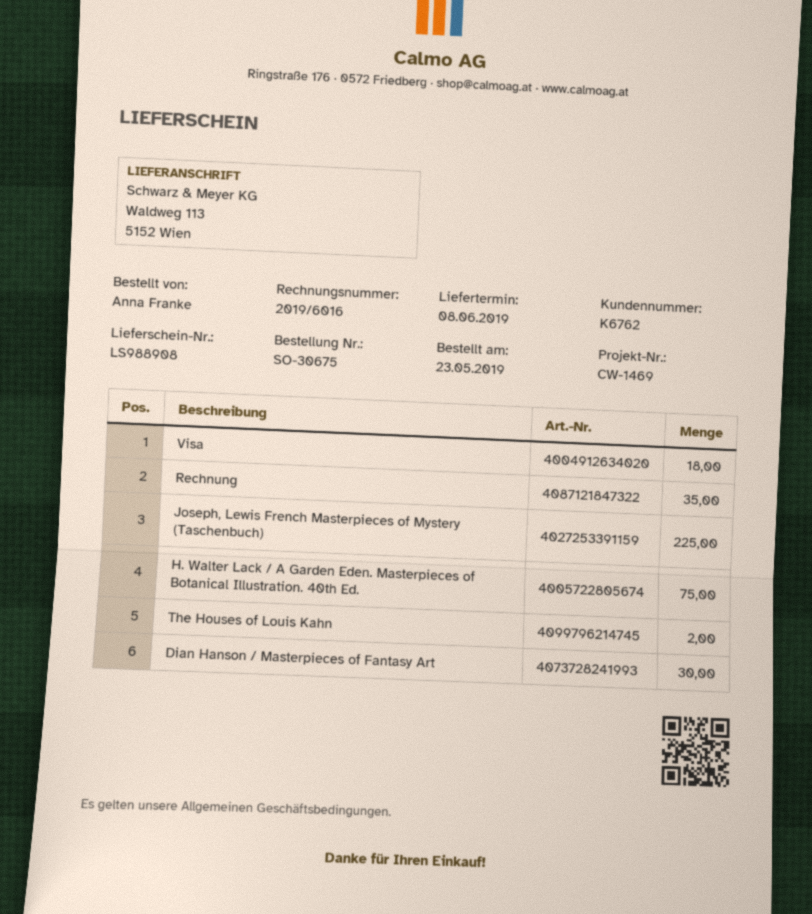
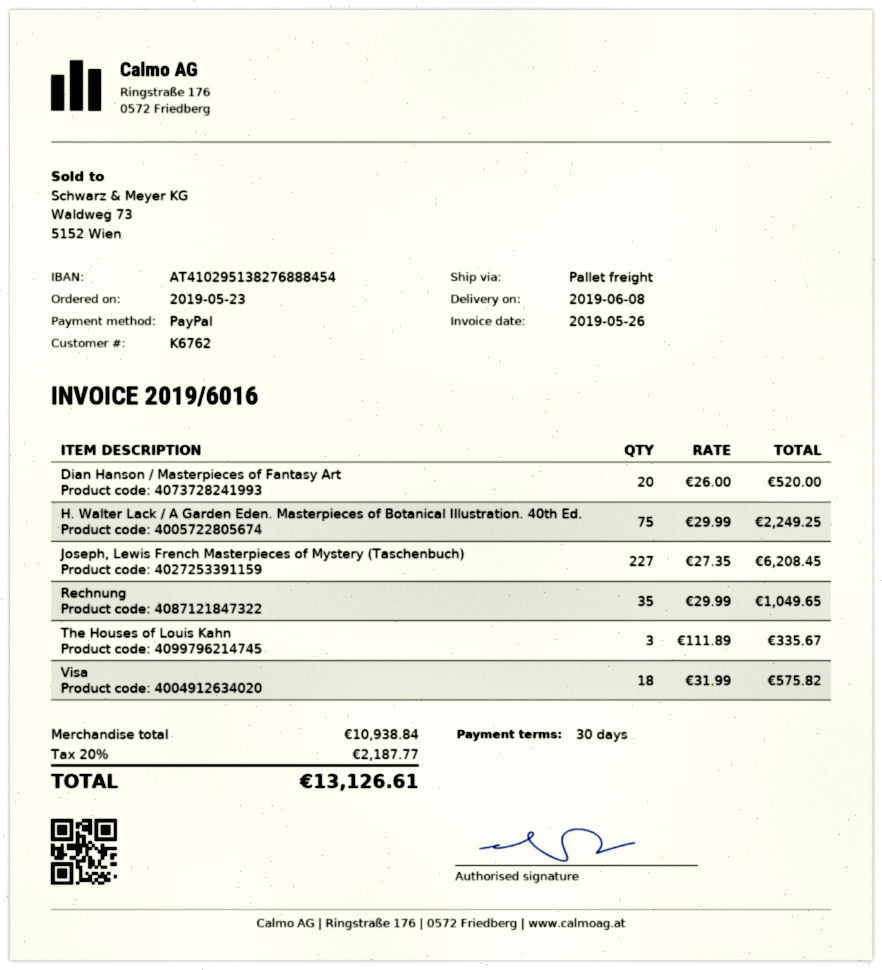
Joseph, Lewis French Masterpieces of Mystery (Taschenbuch): 225 -> 227
The Houses of Louis Kahn: 2 -> 3
Dian Hanson / Masterpieces of Fantasy Art: 30 -> 20

